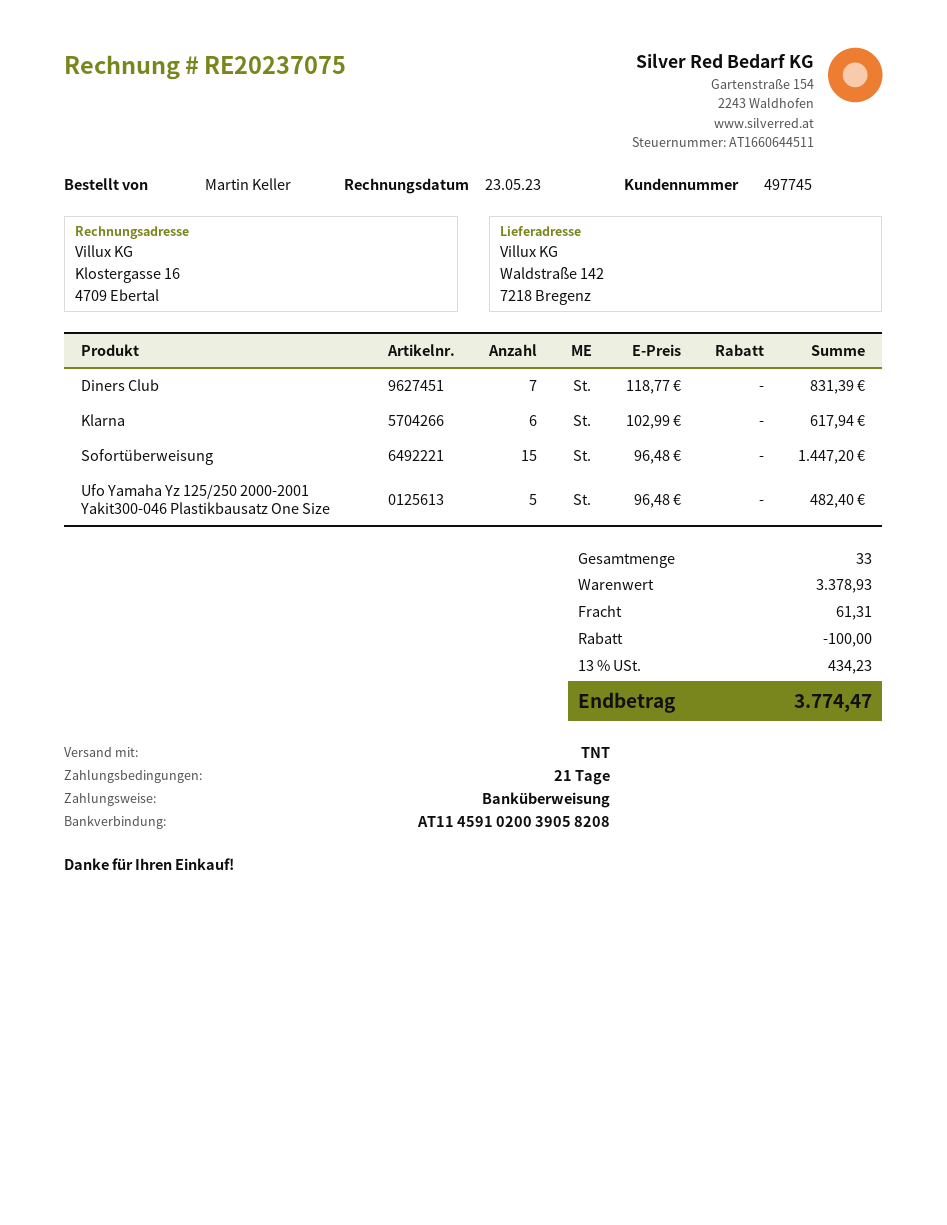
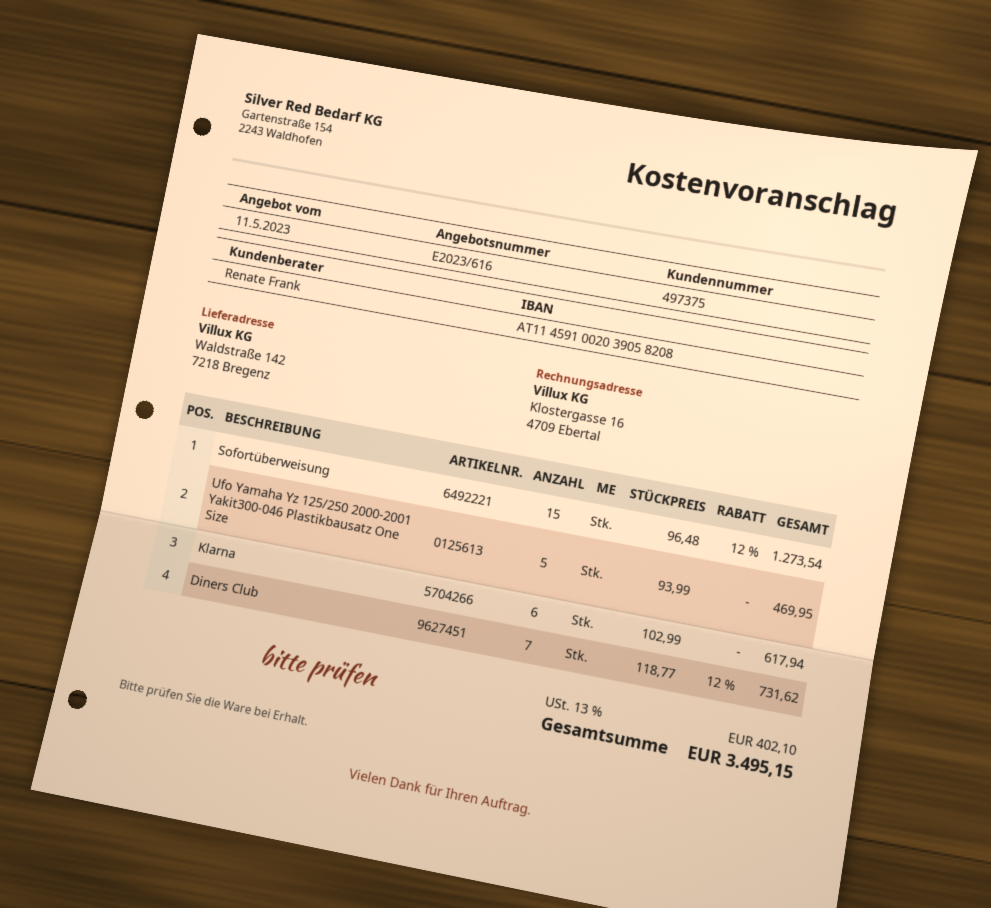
customer number: 497745 -> 497375
bank account: AT114591020039058208 -> AT114591002039058208
Diners Club: 7 x 118.77 = 831.39 -> 7 x 118.77 - 12% = 731.62
Sofortüberweisung: 15 x 96.48 = 1447.20 -> 15 x 96.48 - 12% = 1273.54
Ufo Yamaha Yz 125/250 2000-2001 Yakit300-046 Plastikbausatz One Size: 5 x 96.48 = 482.40 -> 5 x 93.99 = 469.95
discount: 100.00 -> none
shipping: 61.31 -> none
tax: 13% = 434.23 -> 13% = 402.10
total: 3774.47 -> 3495.15

